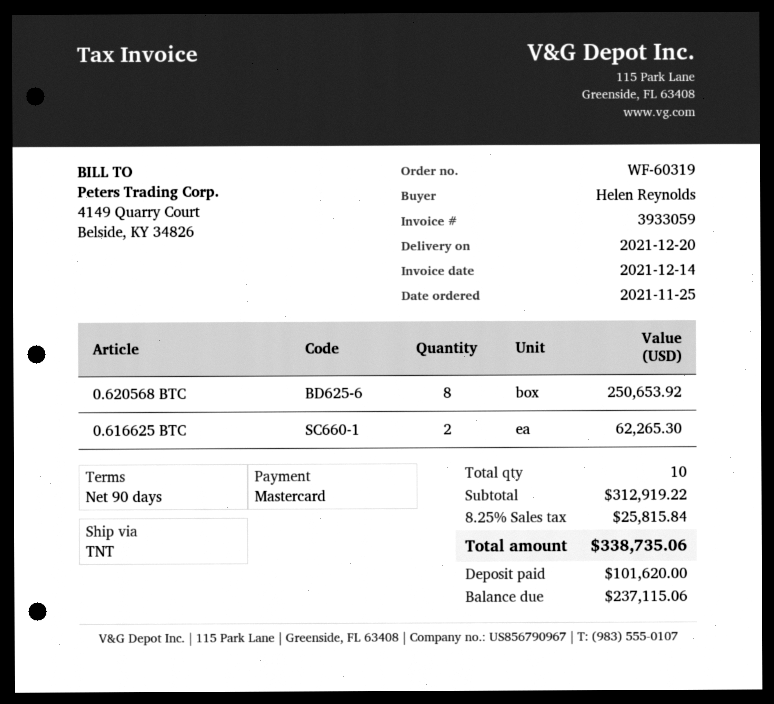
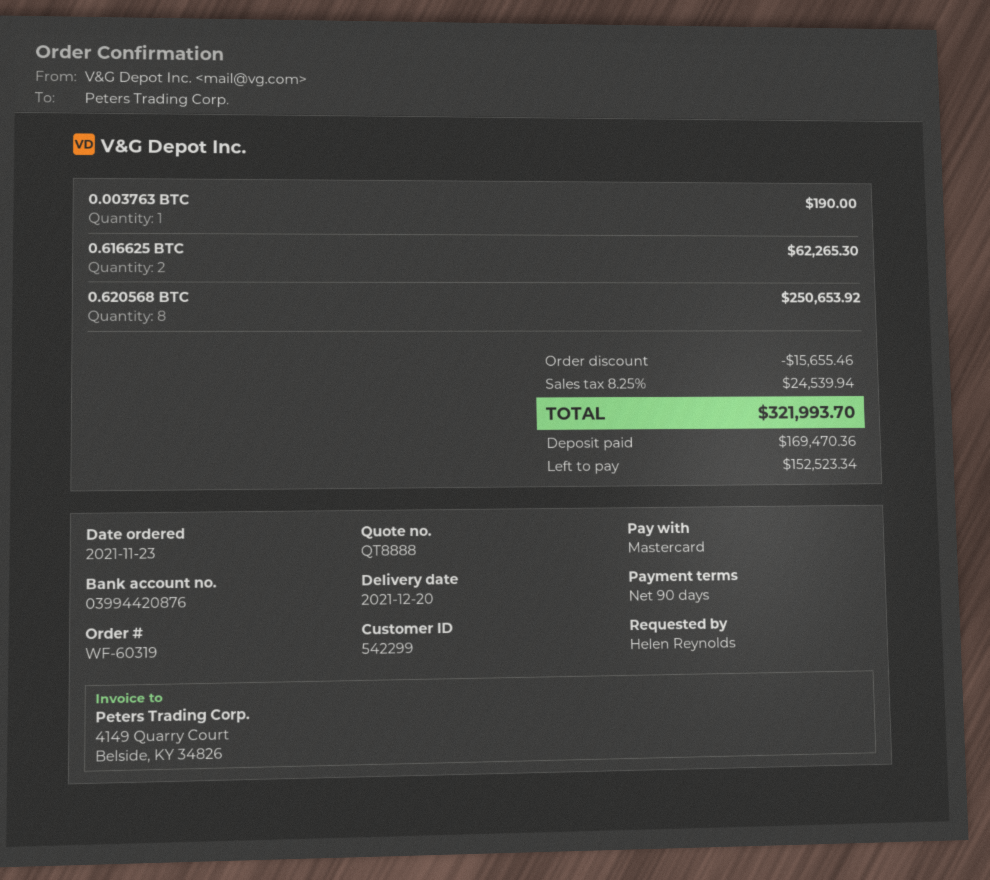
order date: 2021-11-25 -> 2021-11-23
0.003763 BTC: none -> 1 for 190.00
discount: none -> 15655.46
tax: 8.25% = 25815.84 -> 8.25% = 24539.94
total: 338735.06 -> 321993.70
deposit: 101620.00 -> 169470.36
balance: 237115.06 -> 152523.34

